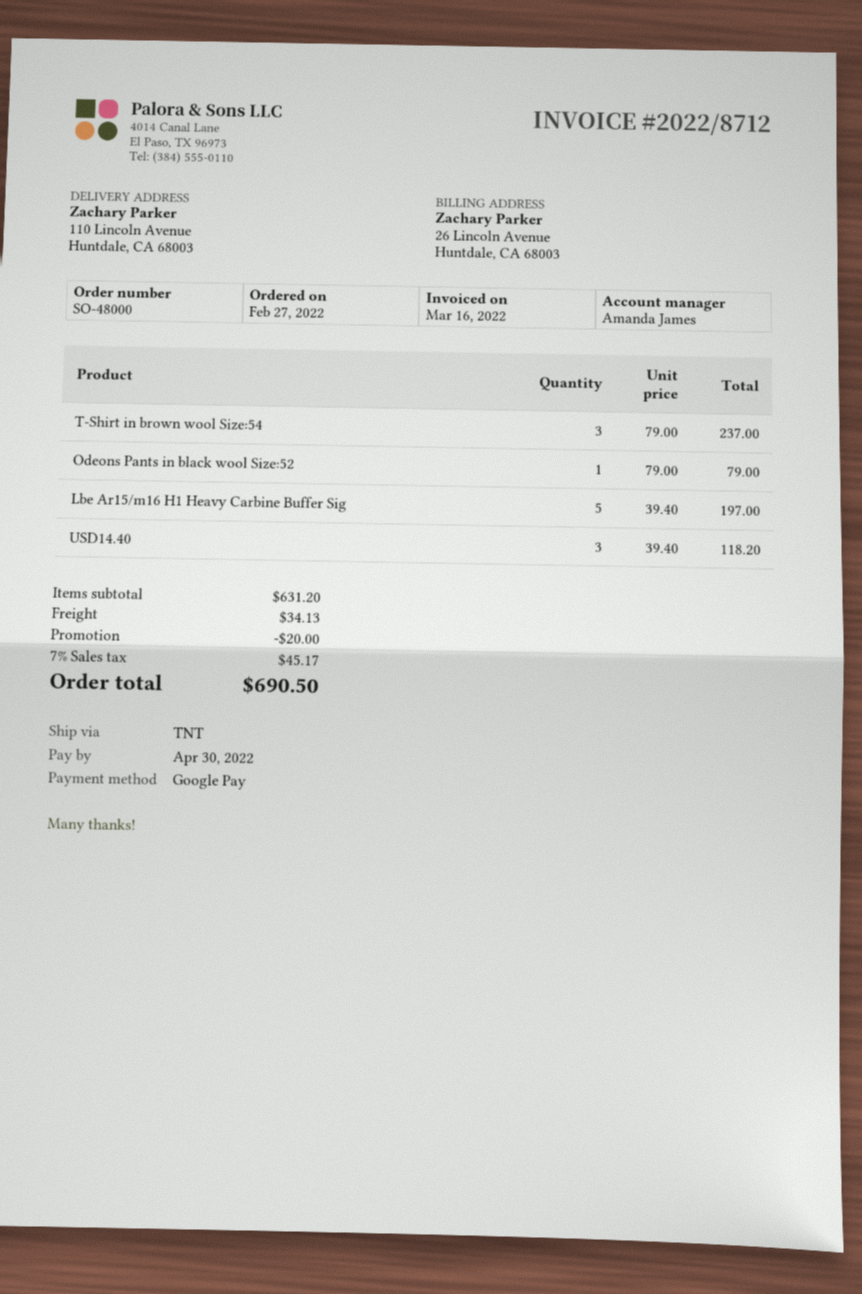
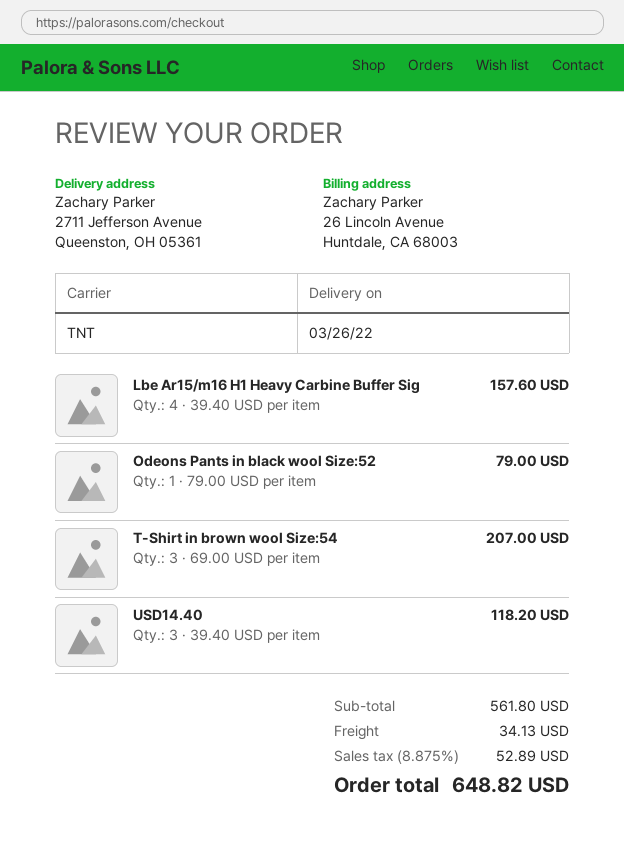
ship to: 110 Lincoln Avenue, Huntdale, CA 68003 -> 2711 Jefferson Avenue, Queenston, OH 05361
T-Shirt in brown wool Size:54: 3 x 79.00 = 237.00 -> 3 x 69.00 = 207.00
Lbe Ar15/m16 H1 Heavy Carbine Buffer Sig: 5 x 39.40 = 197.00 -> 4 x 39.40 = 157.60
subtotal: 631.20 -> 561.80
discount: 20.00 -> none
tax: 7% = 45.17 -> 8.875% = 52.89
total: 690.50 -> 648.82

